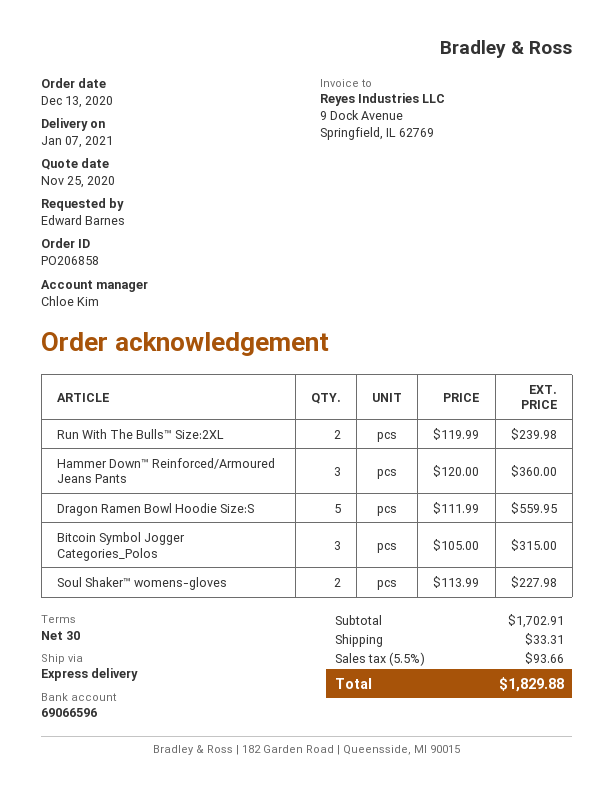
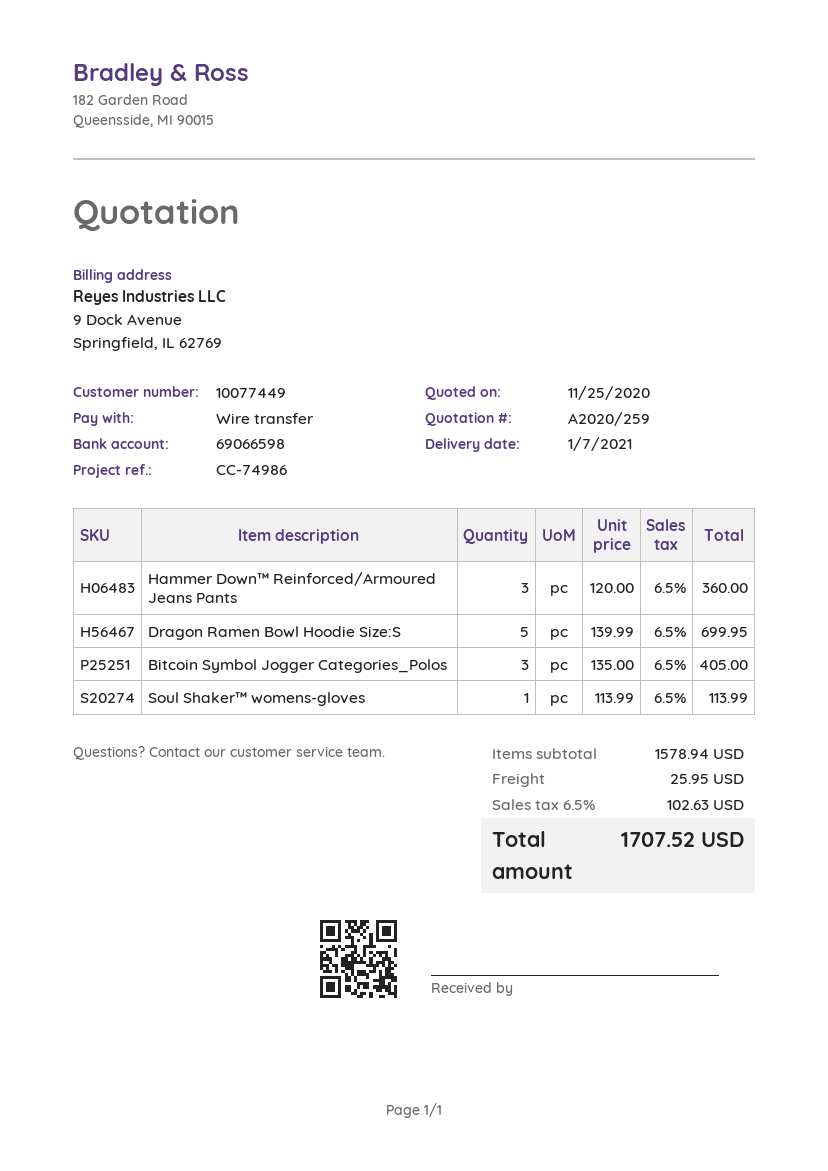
bank account: 69066596 -> 69066598
Run With The Bulls™ Size:2XL: 2 x 119.99 = 239.98 -> none
Dragon Ramen Bowl Hoodie Size:S: 5 x 111.99 = 559.95 -> 5 x 139.99 = 699.95
Bitcoin Symbol Jogger Categories_Polos: 3 x 105.00 = 315.00 -> 3 x 135.00 = 405.00
Soul Shaker™ womens-gloves: 2 x 113.99 = 227.98 -> 1 x 113.99 = 113.99
subtotal: 1702.91 -> 1578.94
shipping: 33.31 -> 25.95
tax: 5.5% = 93.66 -> 6.5% = 102.63
total: 1829.88 -> 1707.52

